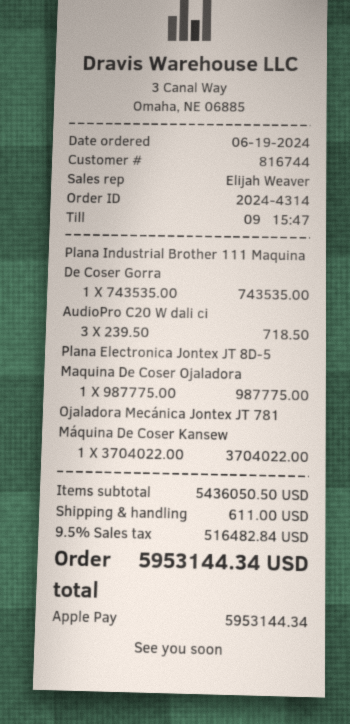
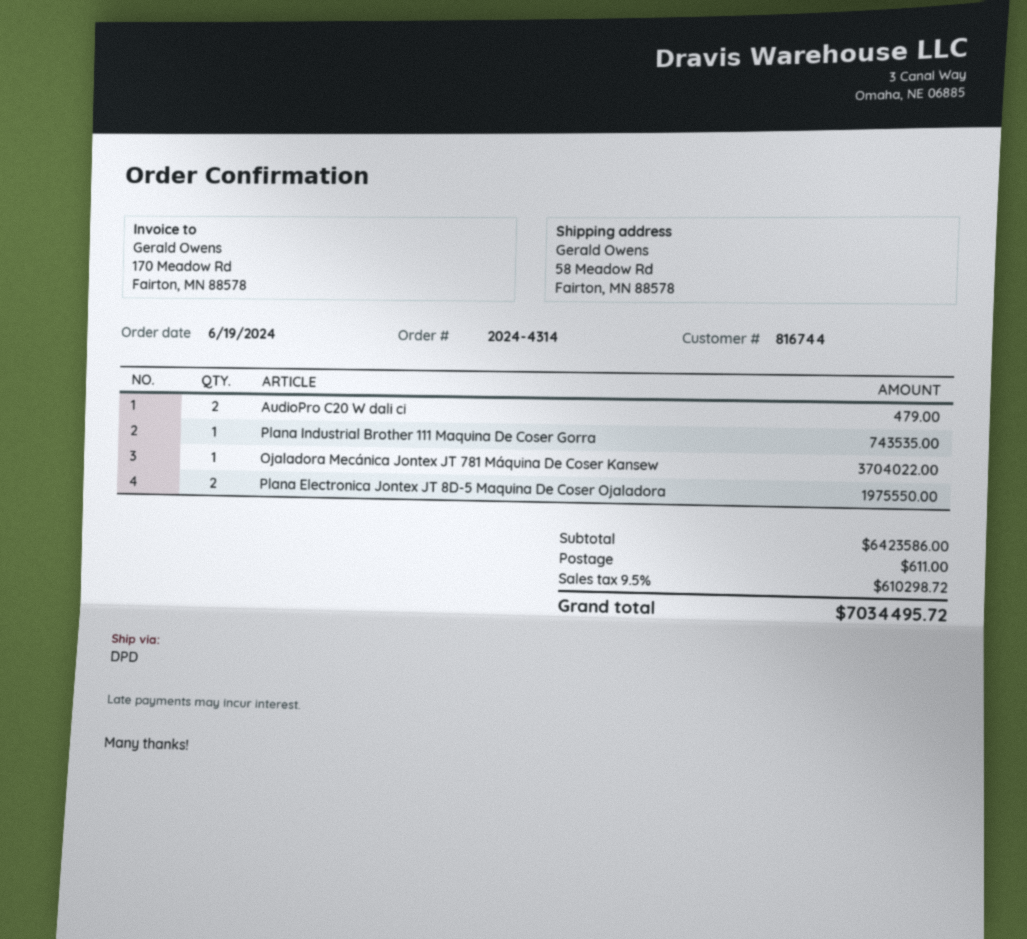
AudioPro C20 W dali ci: 3 for 718.50 -> 2 for 479.00
Plana Electronica Jontex JT 8D-5 Maquina De Coser Ojaladora: 1 for 987775.00 -> 2 for 1975550.00
subtotal: 5436050.50 -> 6423586.00
tax: 9.5% = 516482.84 -> 9.5% = 610298.72
total: 5953144.34 -> 7034495.72

